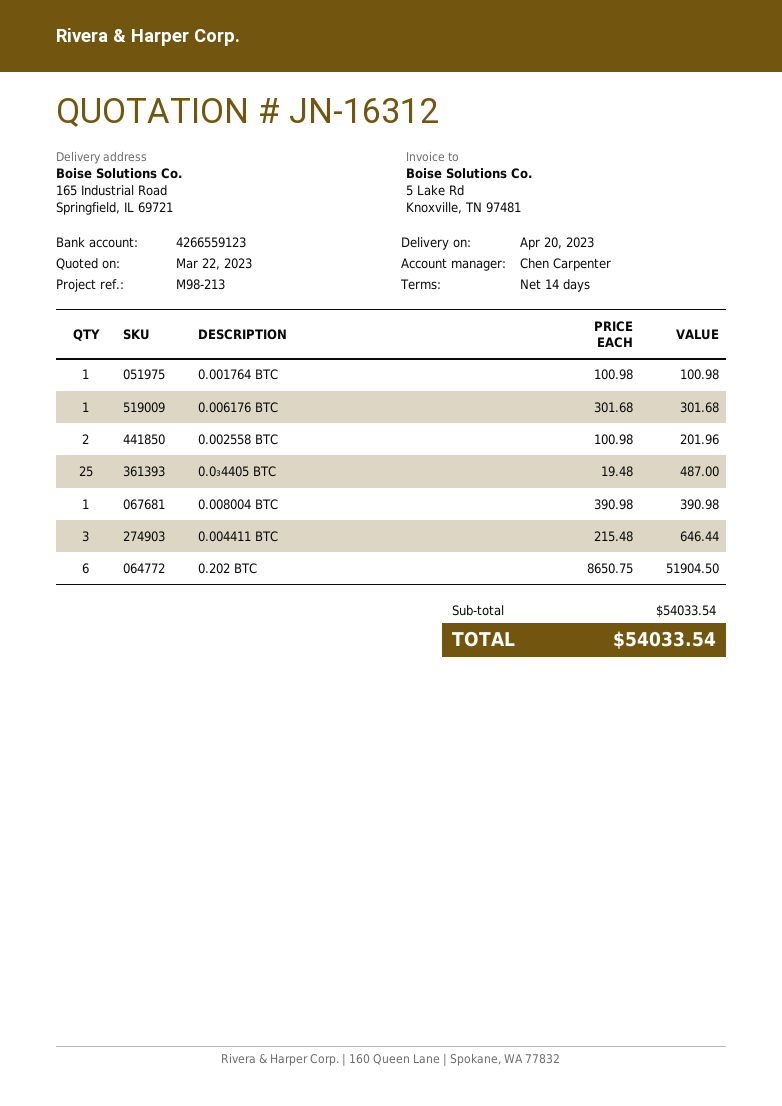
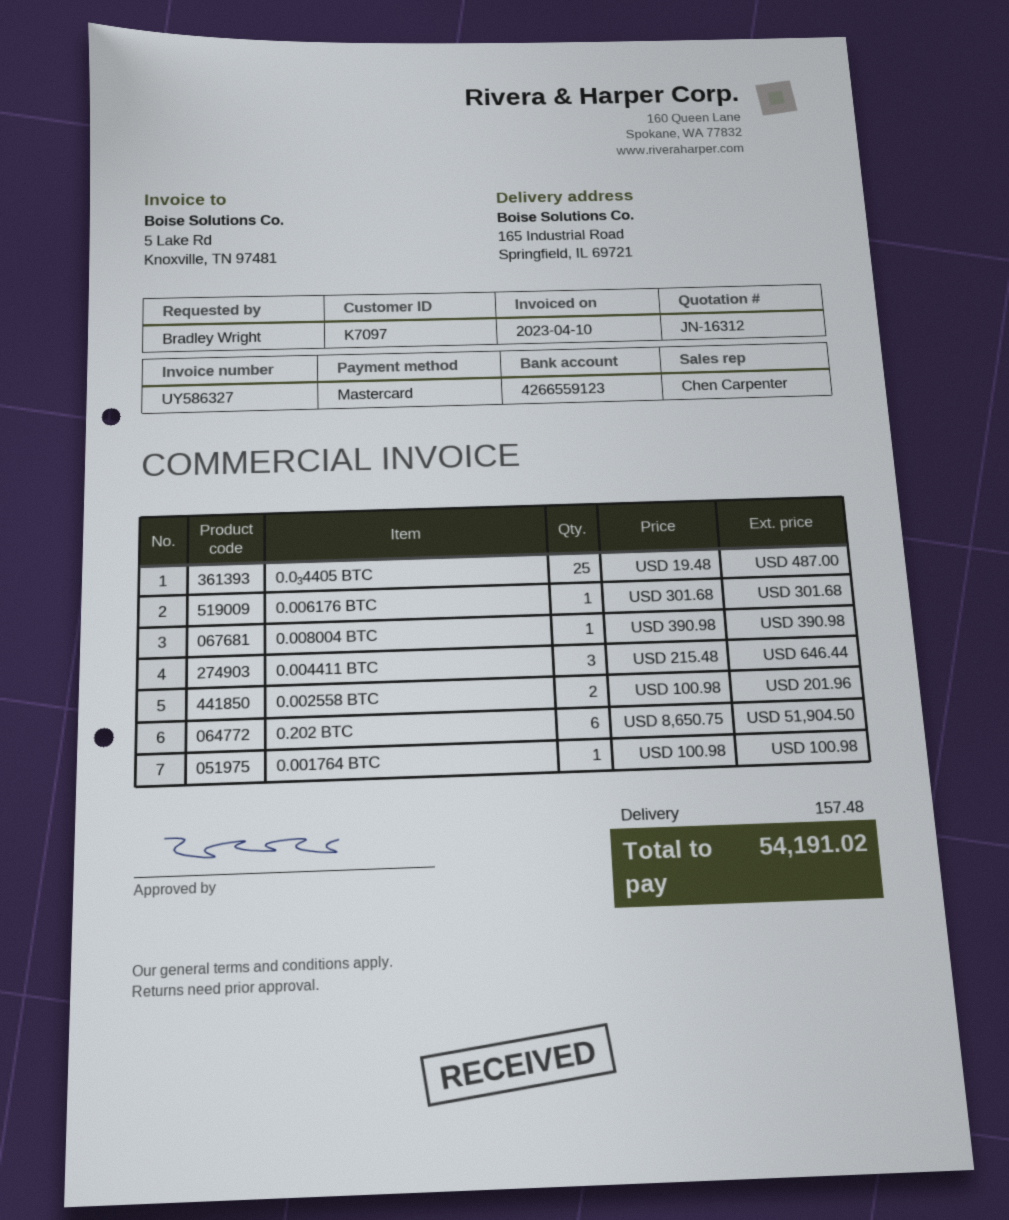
shipping: none -> 157.48
total: 54033.54 -> 54191.02

